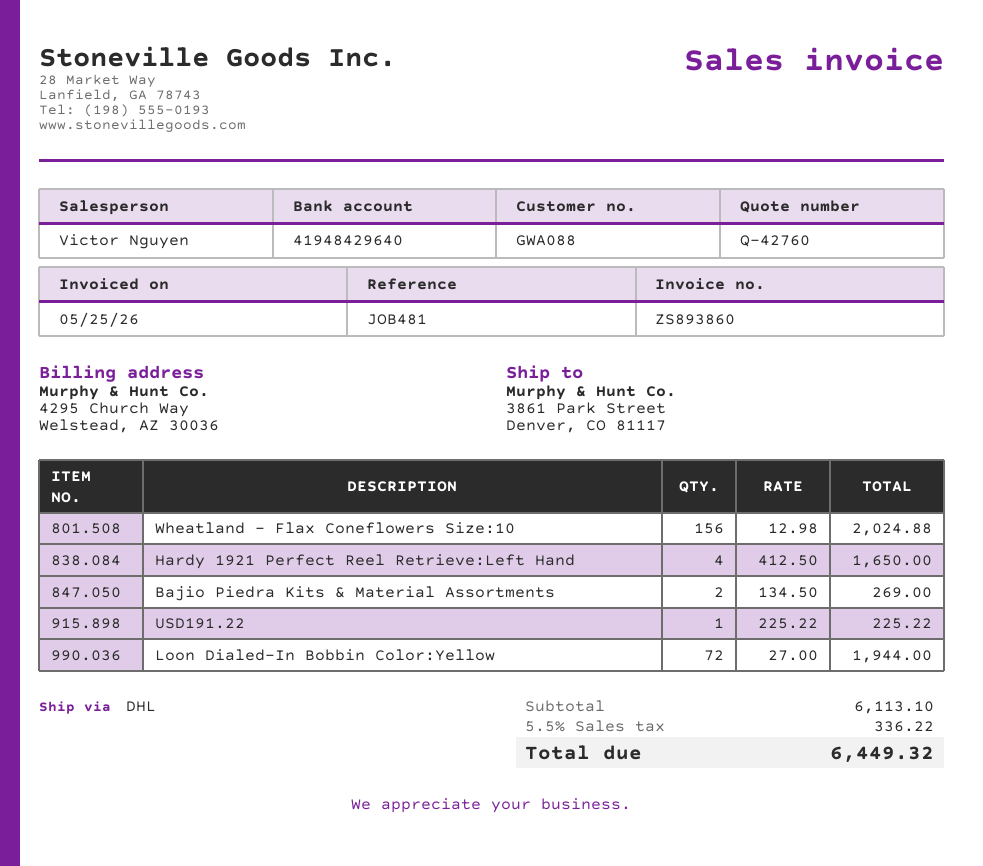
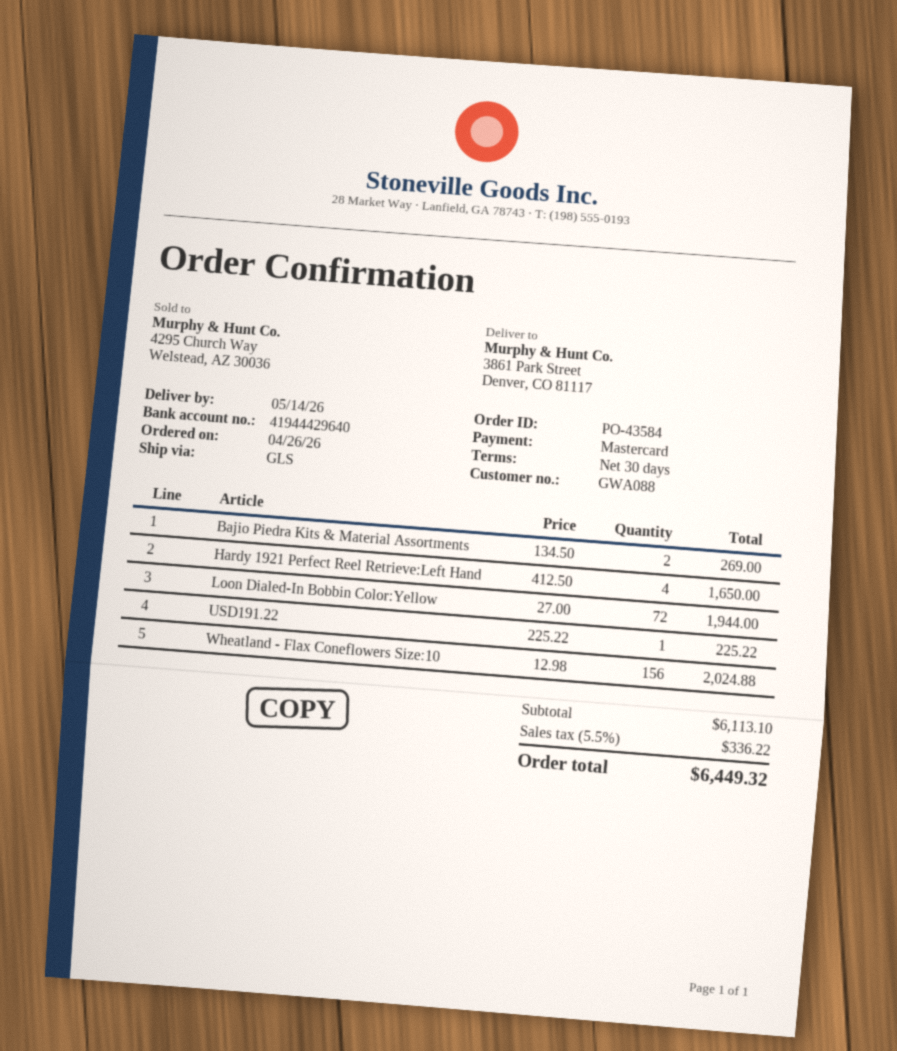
bank account: 41948429640 -> 41944429640
shipping method: DHL -> GLS

